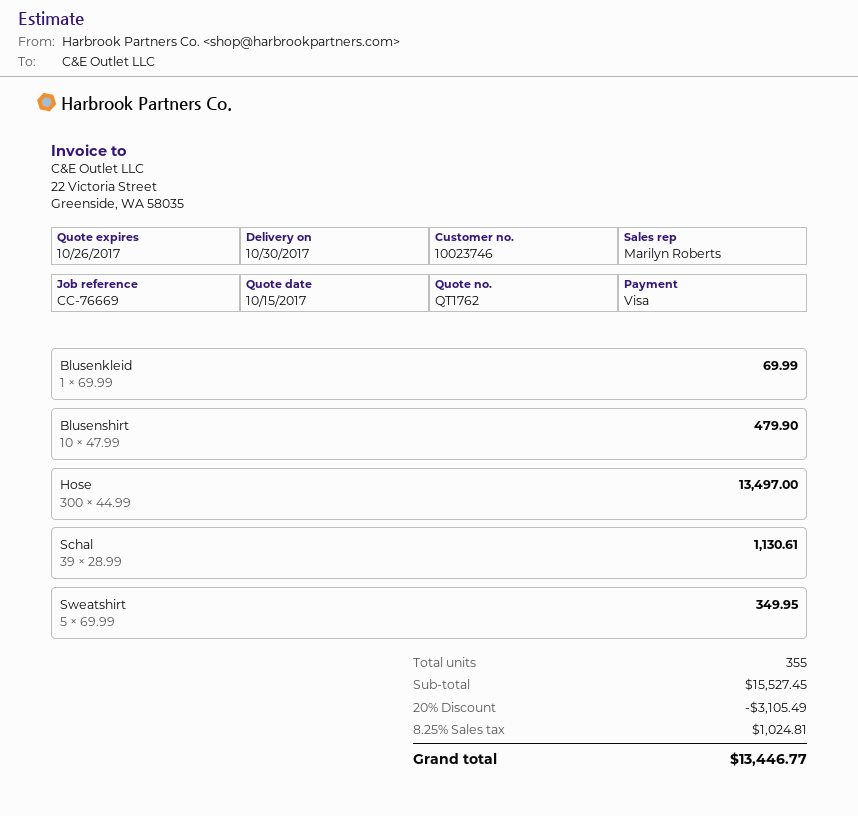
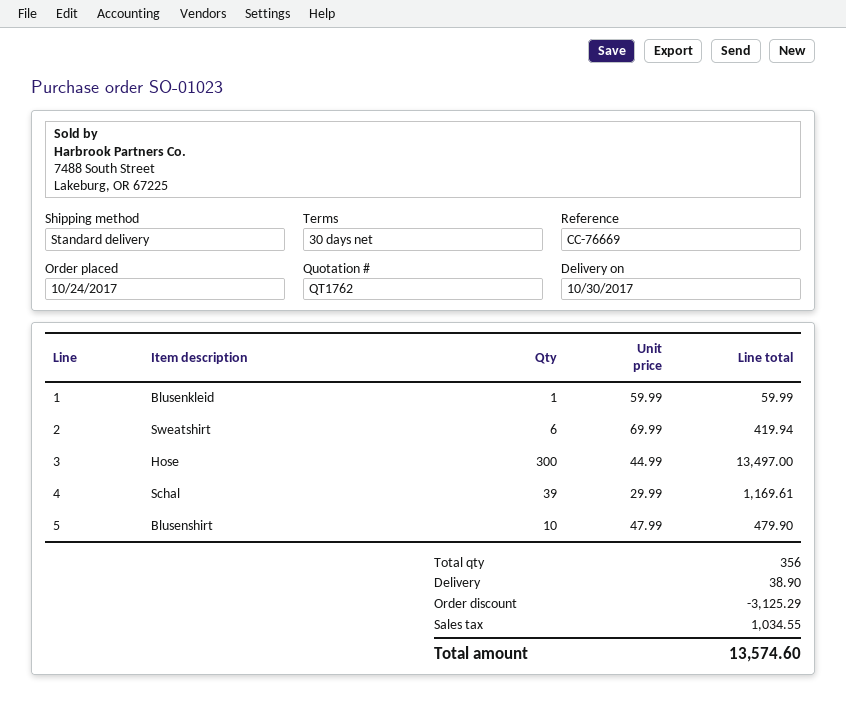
Blusenkleid: 1 x 69.99 = 69.99 -> 1 x 59.99 = 59.99
Schal: 39 x 28.99 = 1130.61 -> 39 x 29.99 = 1169.61
Sweatshirt: 5 x 69.99 = 349.95 -> 6 x 69.99 = 419.94
total quantity: 355 -> 356
discount: 3105.49 -> 3125.29
shipping: none -> 38.90
tax: 1024.81 -> 1034.55
total: 13446.77 -> 13574.60

